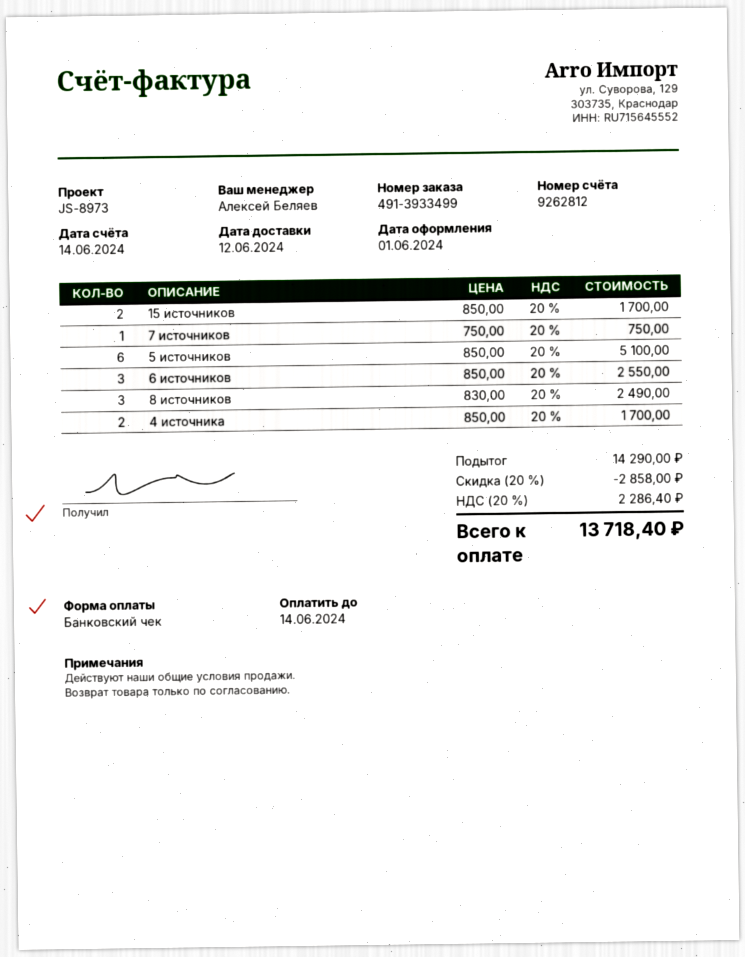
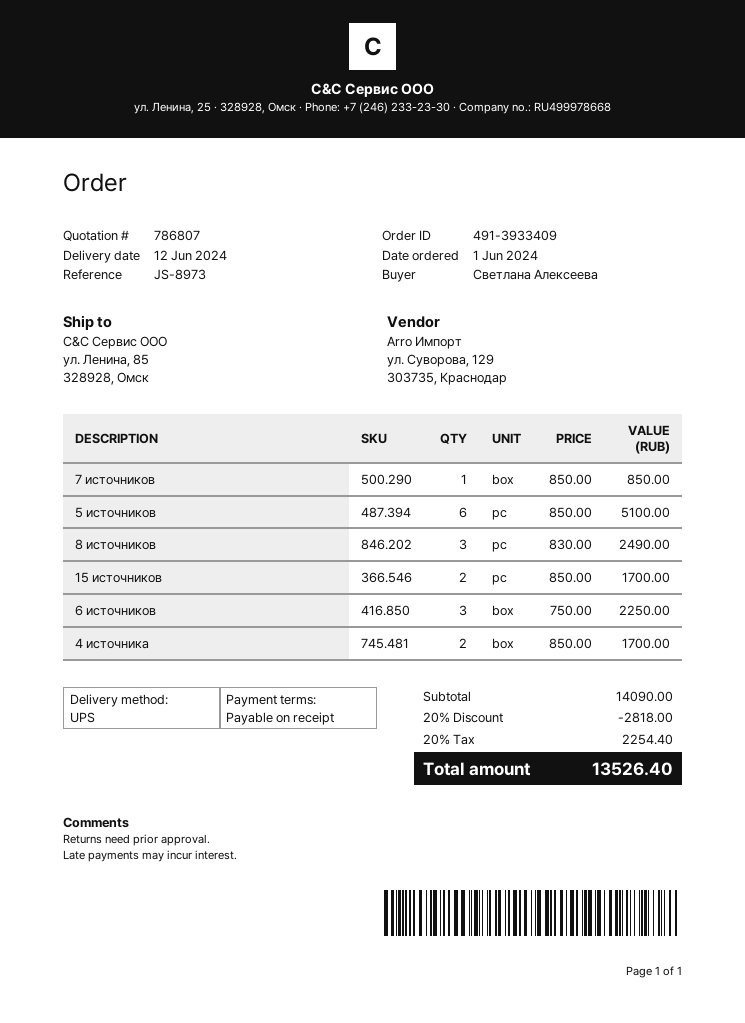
order number: 491-3933499 -> 491-3933409
7 источников: 1 x 750.00 = 750.00 -> 1 x 850.00 = 850.00
6 источников: 3 x 850.00 = 2550.00 -> 3 x 750.00 = 2250.00
subtotal: 14290.00 -> 14090.00
discount: 20% = 2858.00 -> 20% = 2818.00
tax: 20% = 2286.40 -> 20% = 2254.40
total: 13718.40 -> 13526.40

